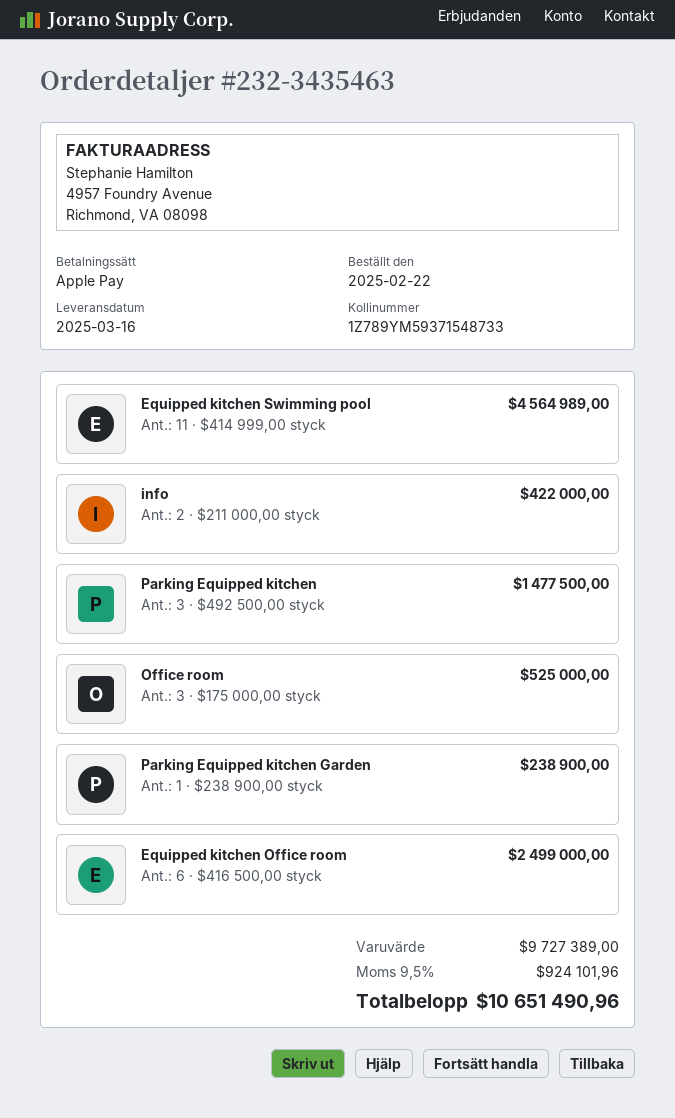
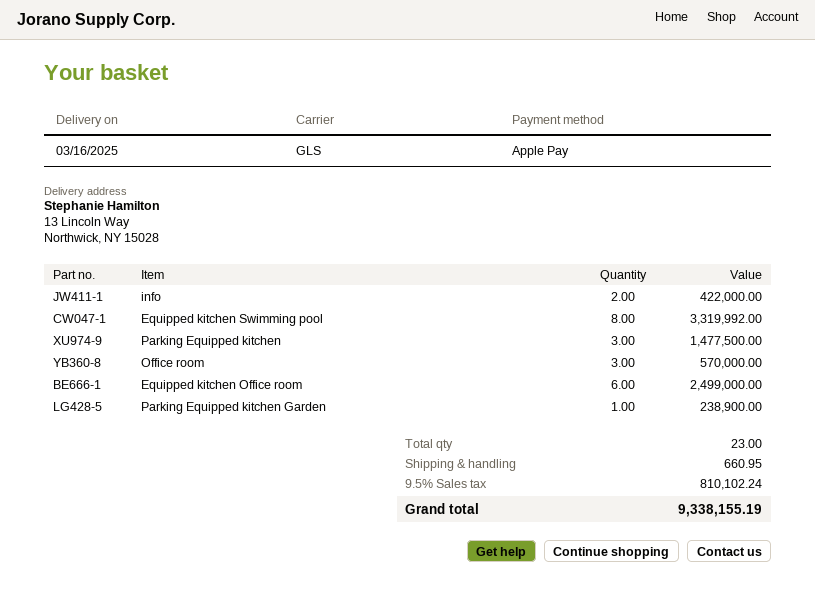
Equipped kitchen Swimming pool: 11 for 4564989.00 -> 8 for 3319992.00
Office room: 3 for 525000.00 -> 3 for 570000.00
shipping: none -> 660.95
tax: 9.5% = 924101.96 -> 9.5% = 810102.24
total: 10651490.96 -> 9338155.19

